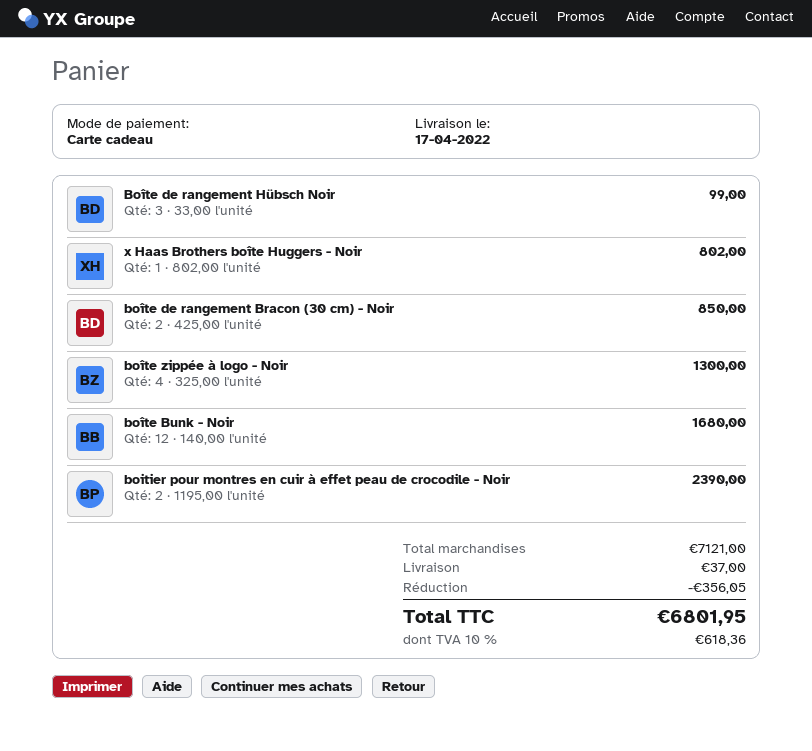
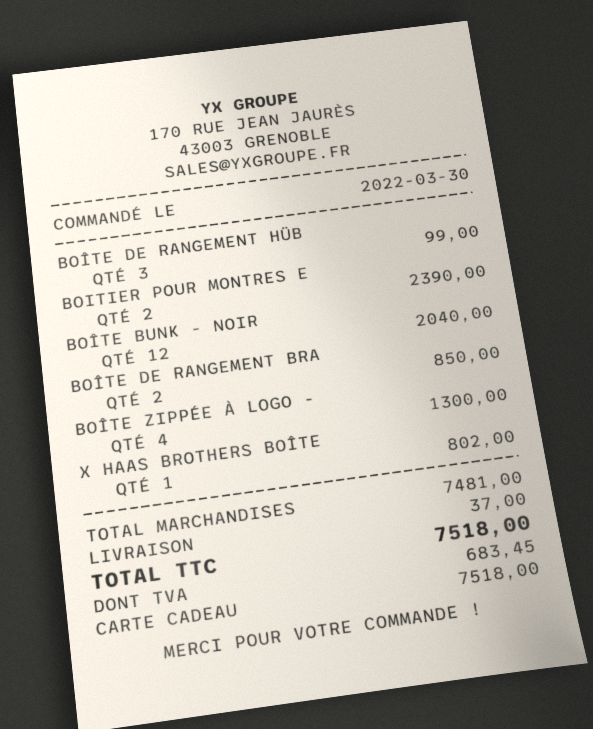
boîte Bunk - Noir: 12 for 1680.00 -> 12 for 2040.00
subtotal: 7121.00 -> 7481.00
discount: 356.05 -> none
tax: 618.36 -> 683.45
total: 6801.95 -> 7518.00

